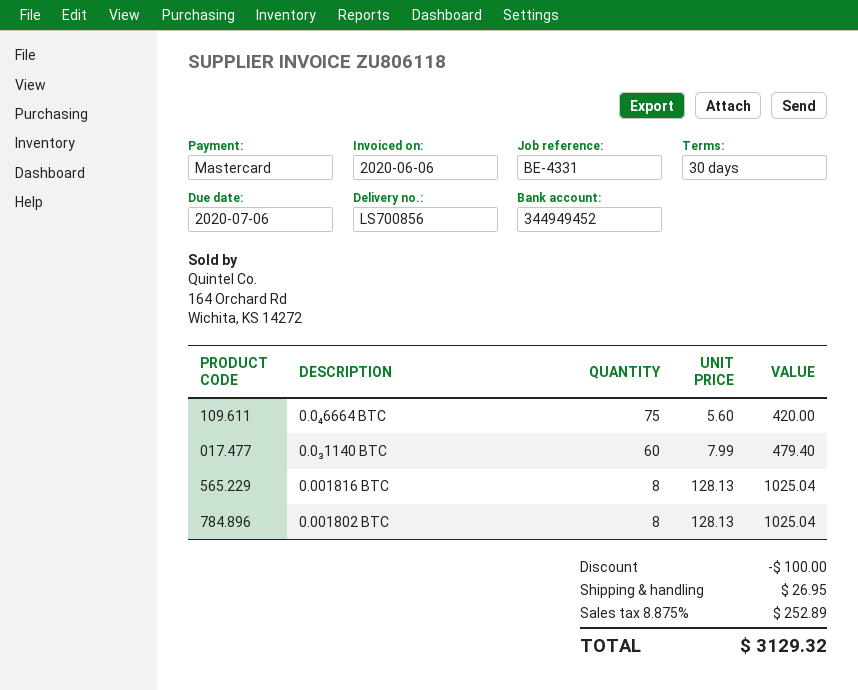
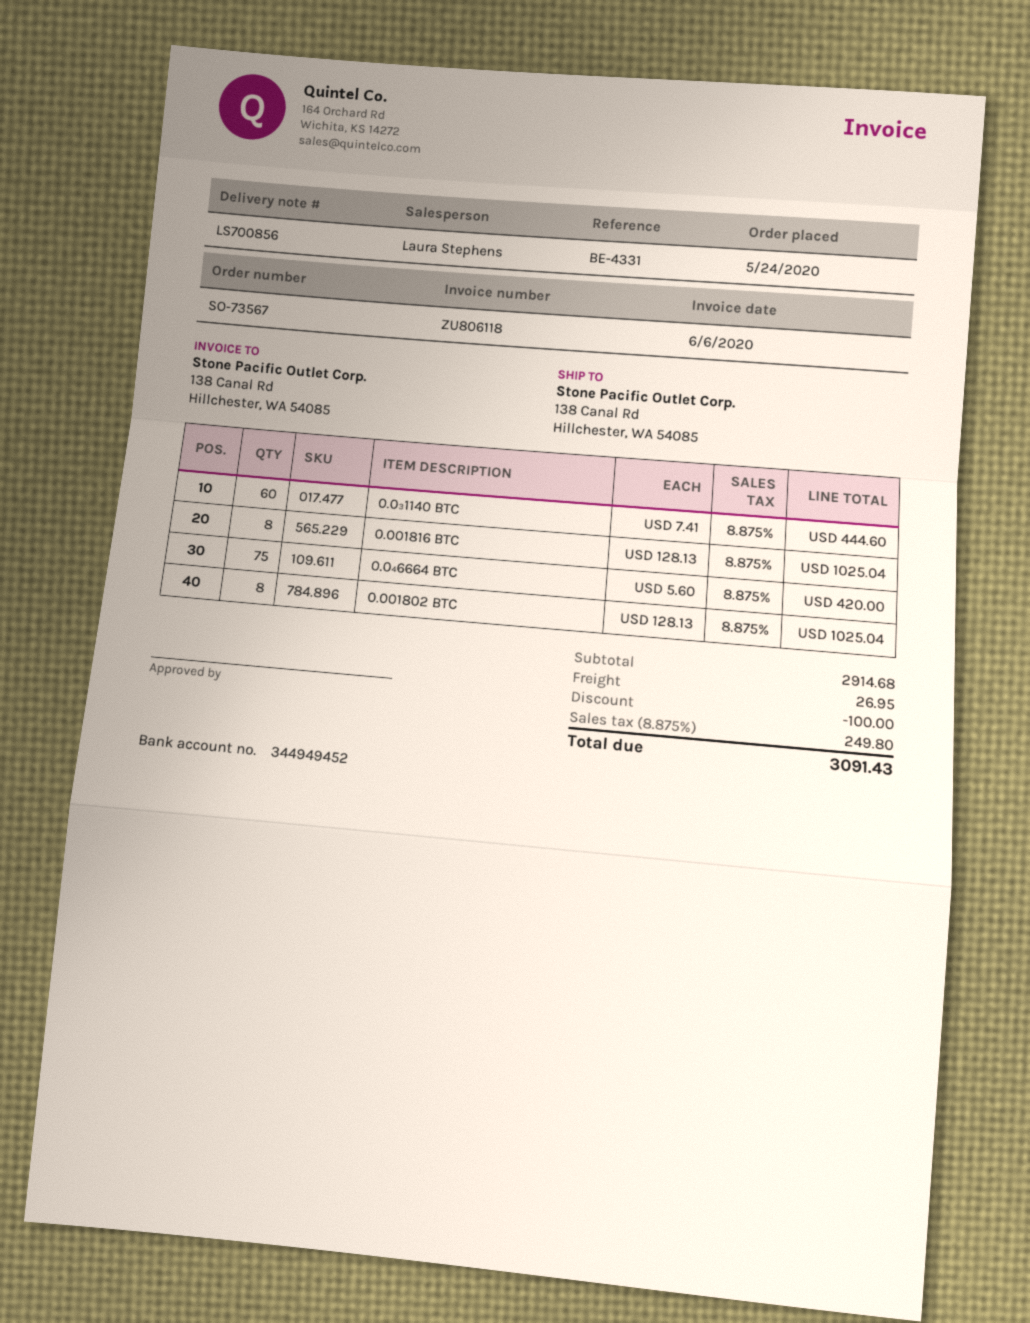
0.0₃1140 BTC: 60 x 7.99 = 479.40 -> 60 x 7.41 = 444.60
tax: 8.875% = 252.89 -> 8.875% = 249.80
total: 3129.32 -> 3091.43

